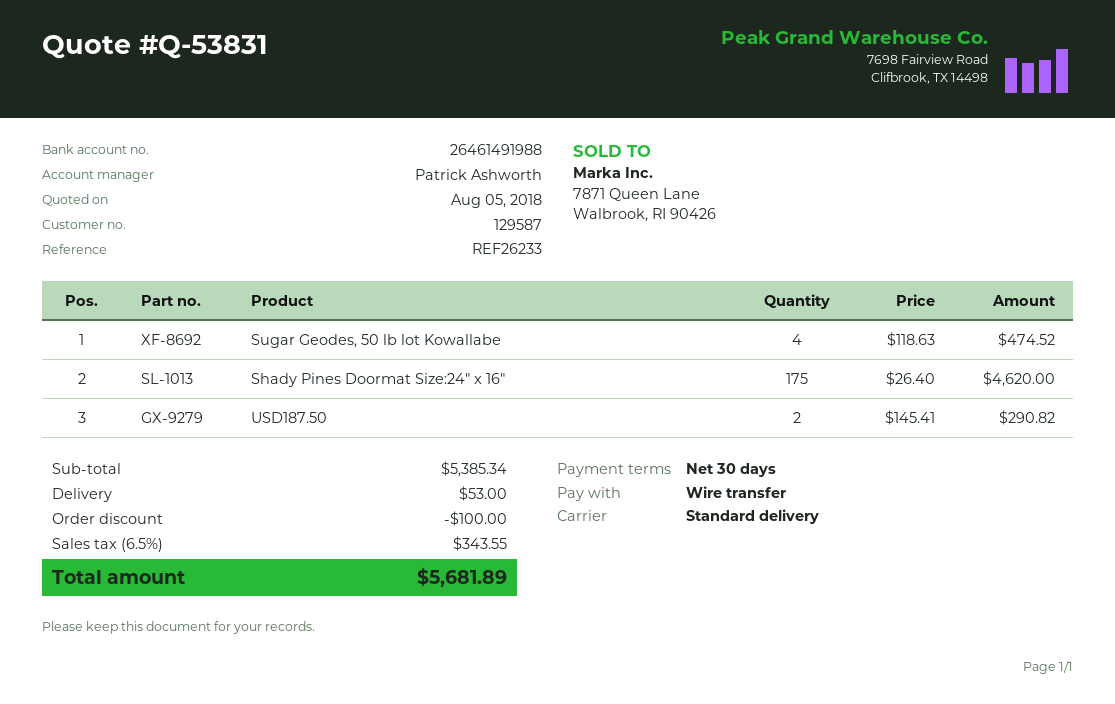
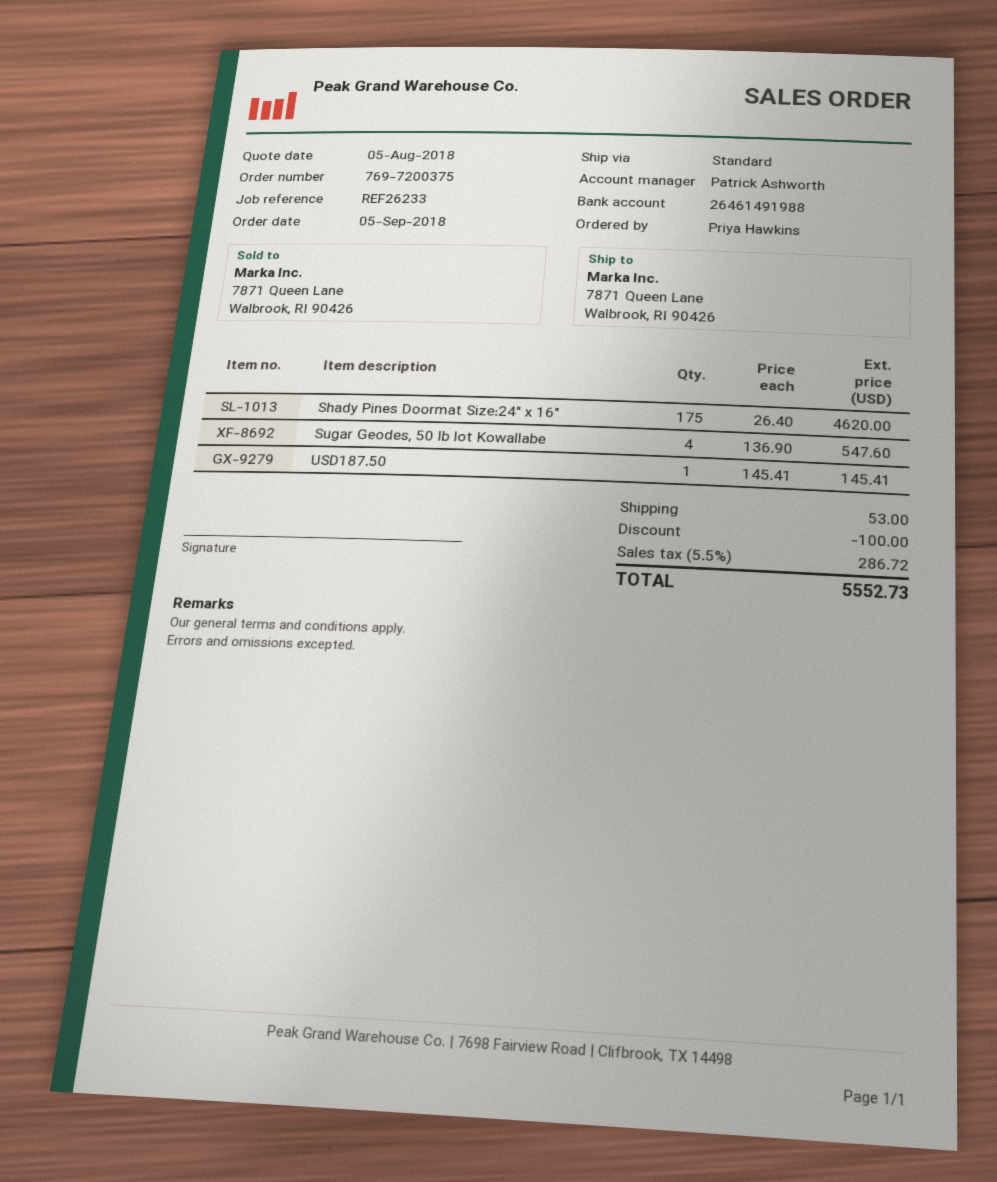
Sugar Geodes, 50 lb lot Kowallabe: 4 x 118.63 = 474.52 -> 4 x 136.90 = 547.60
USD187.50: 2 x 145.41 = 290.82 -> 1 x 145.41 = 145.41
tax: 6.5% = 343.55 -> 5.5% = 286.72
total: 5681.89 -> 5552.73

